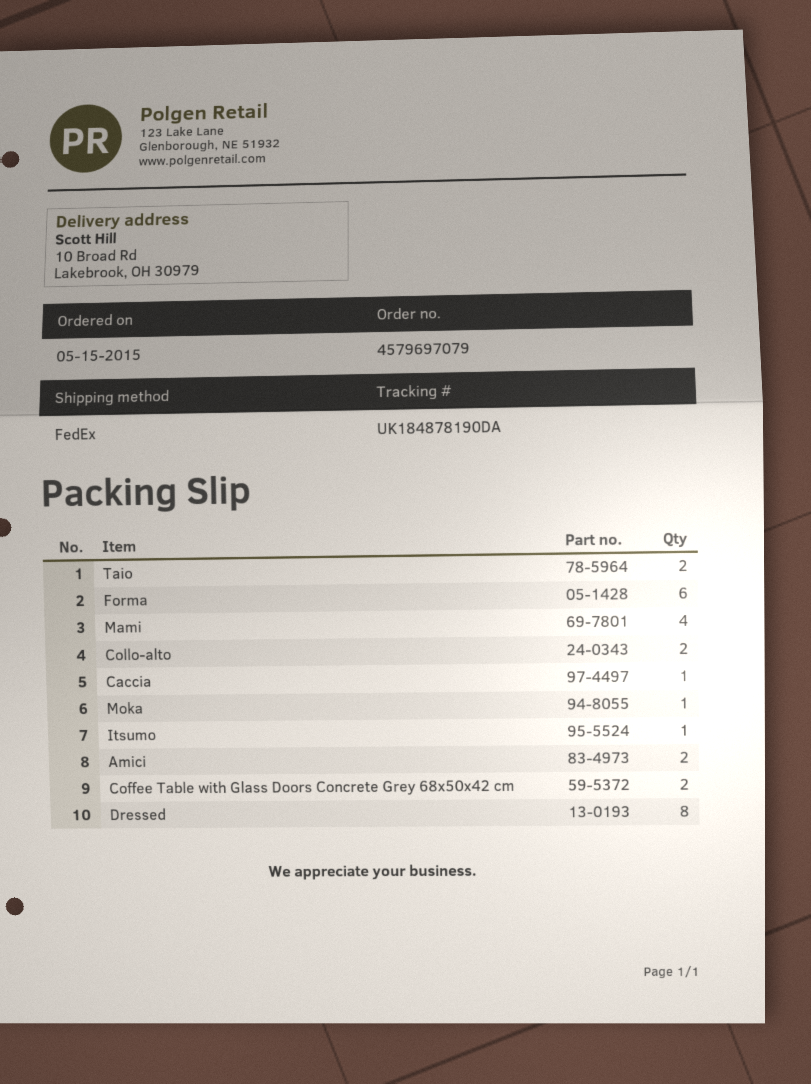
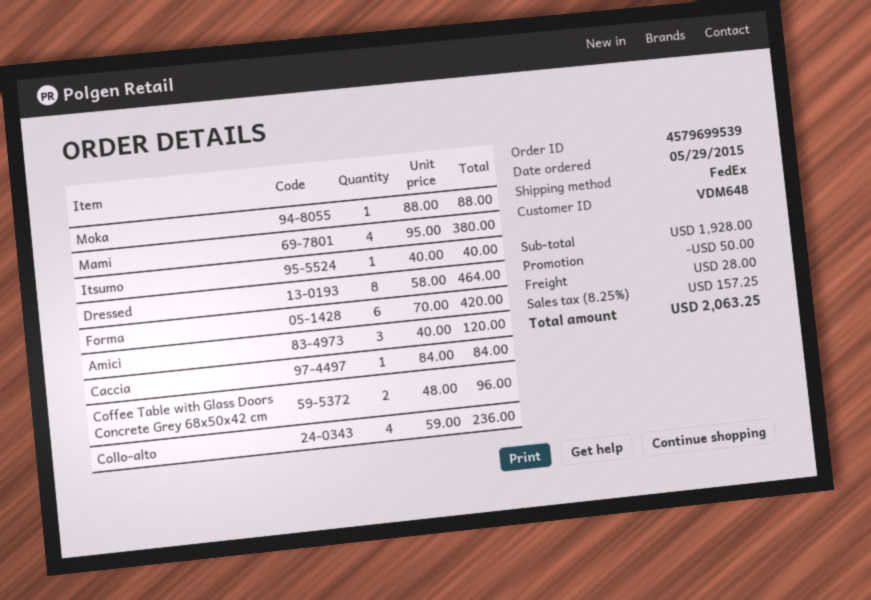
order number: 4579697079 -> 4579699539
order date: 2015-05-15 -> 2015-05-29
Taio: 2 -> none
Collo-alto: 2 -> 4
Amici: 2 -> 3

